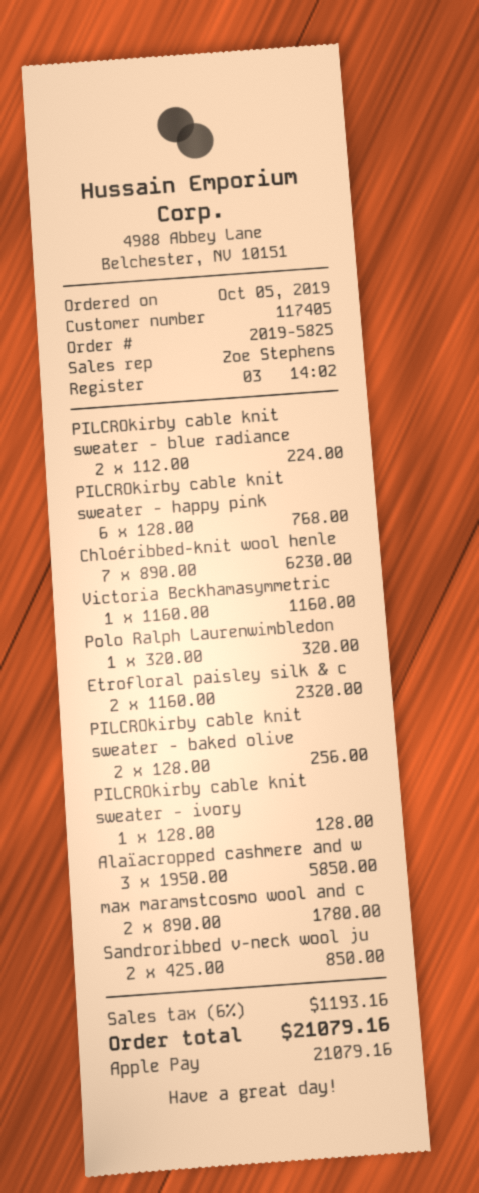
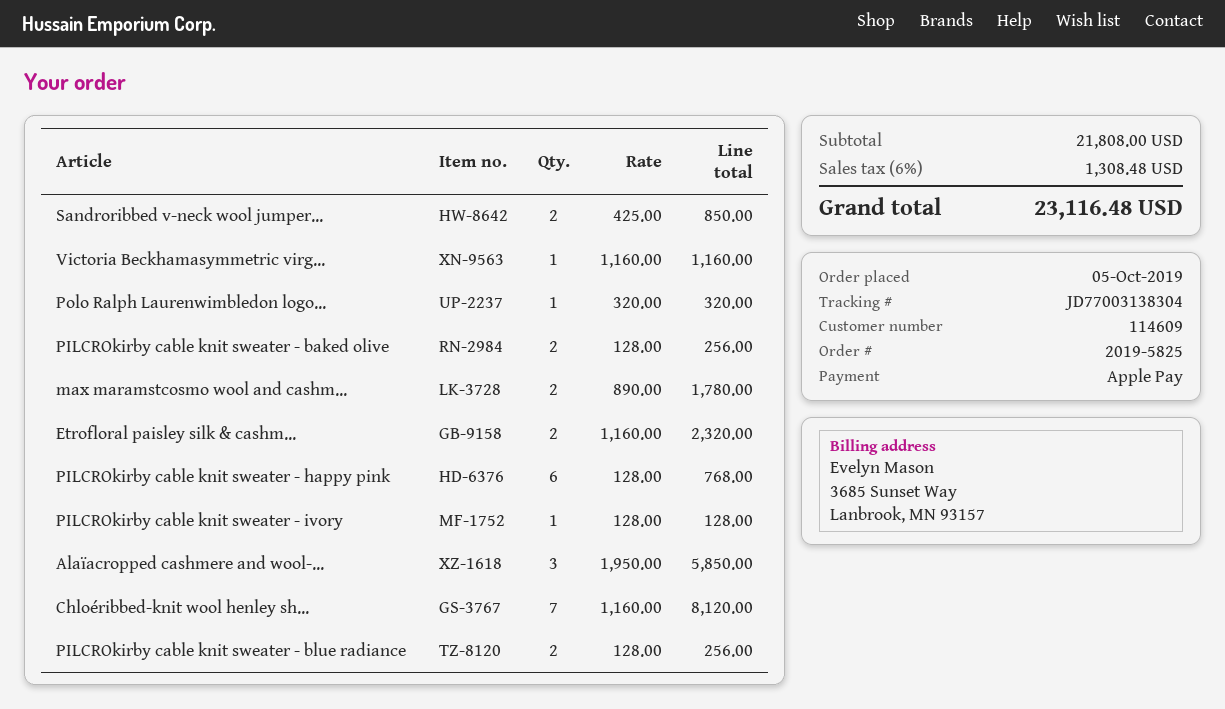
customer number: 117405 -> 114609
PILCROkirby cable knit sweater - blue radiance: 2 x 112.00 = 224.00 -> 2 x 128.00 = 256.00
Chloéribbed-knit wool henle: 7 x 890.00 = 6230.00 -> 7 x 1160.00 = 8120.00
tax: 6% = 1193.16 -> 6% = 1308.48
total: 21079.16 -> 23116.48

